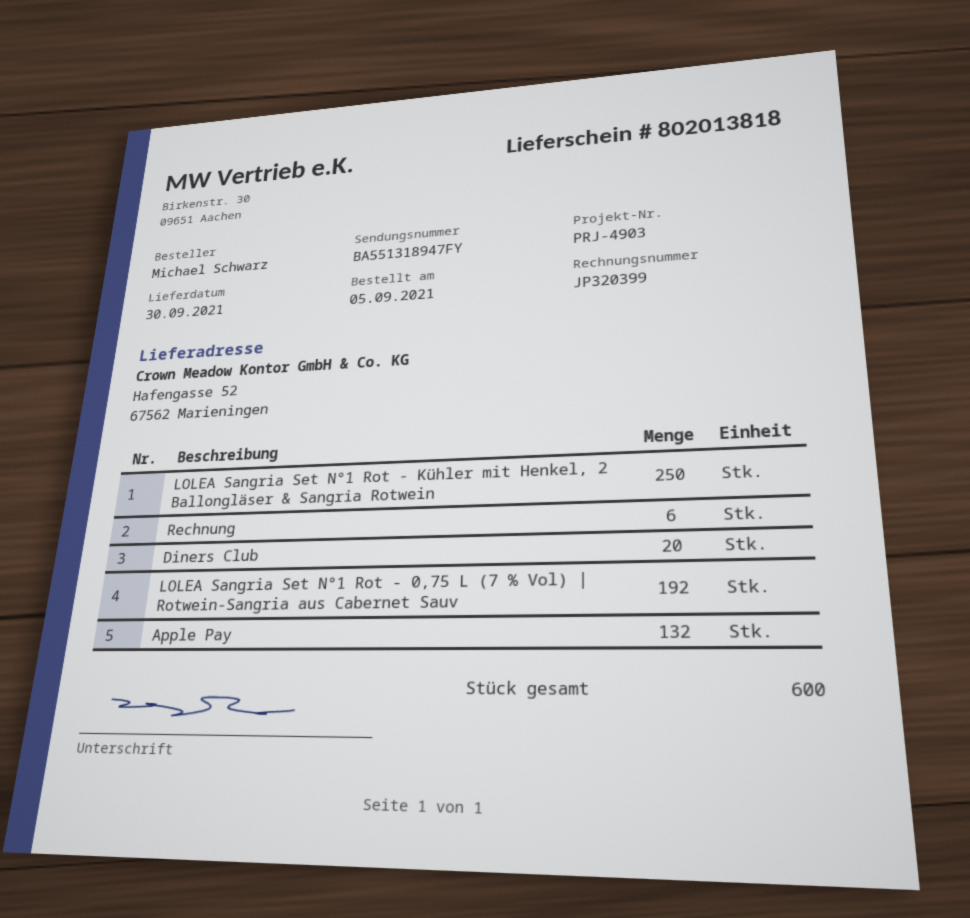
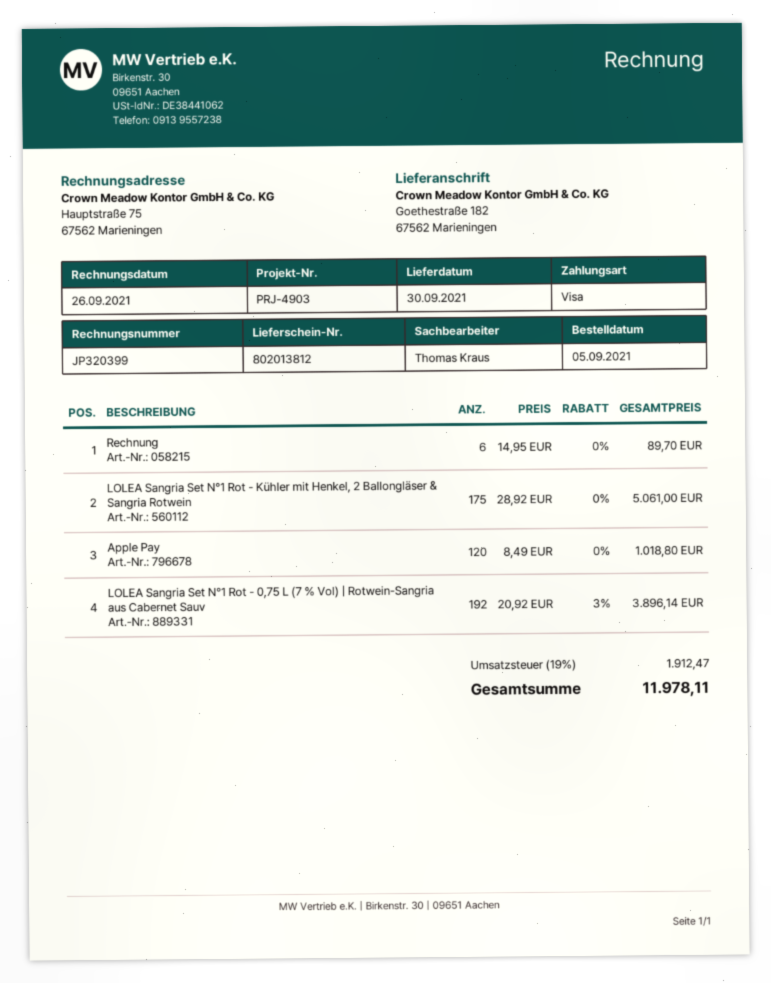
delivery note number: 802013818 -> 802013812
ship to: Hafengasse 52, 67562 Marieningen -> Goethestraße 182, 67562 Marieningen
LOLEA Sangria Set N°1 Rot - Kühler mit Henkel, 2 Ballongläser & Sangria Rotwein: 250 -> 175
Diners Club: 20 -> none
Apple Pay: 132 -> 120

